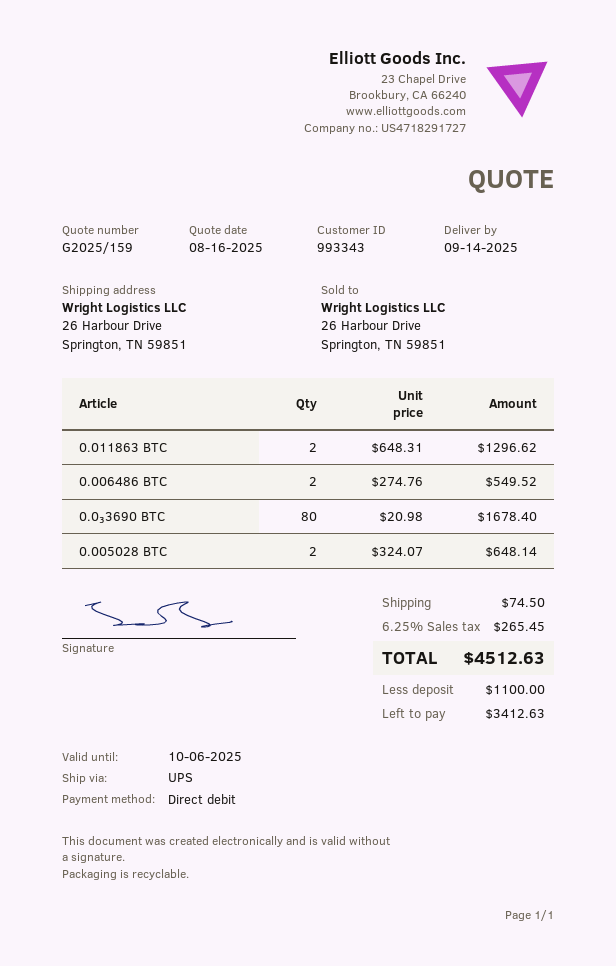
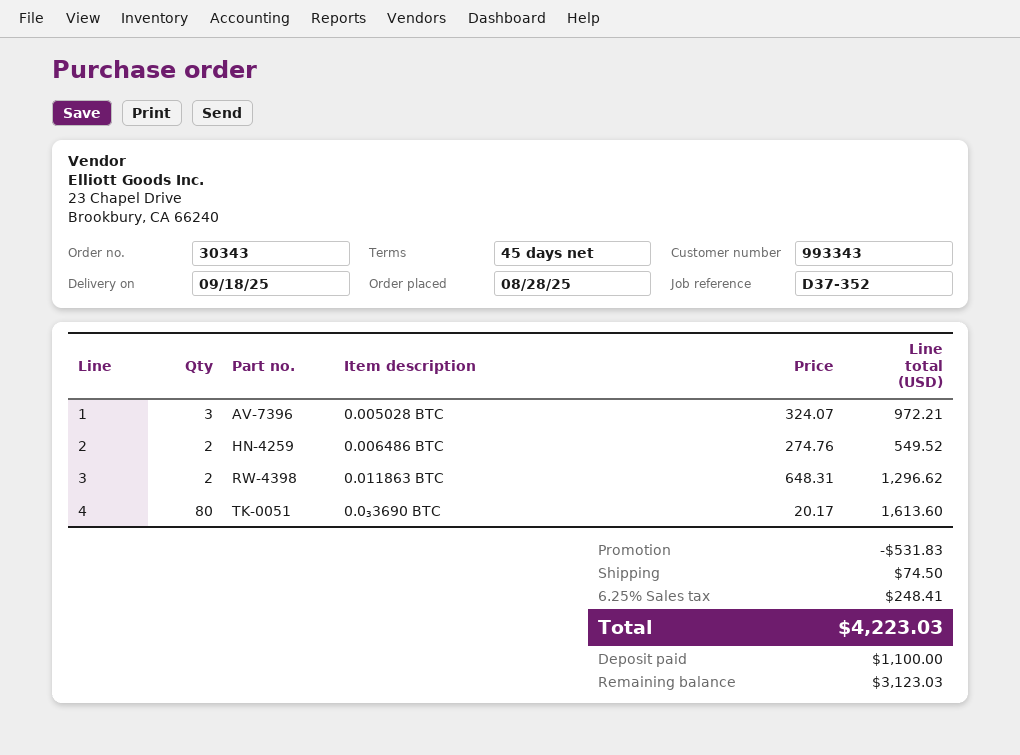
delivery date: 2025-09-14 -> 2025-09-18
0.0₃3690 BTC: 80 x 20.98 = 1678.40 -> 80 x 20.17 = 1613.60
0.005028 BTC: 2 x 324.07 = 648.14 -> 3 x 324.07 = 972.21
discount: none -> 531.83
tax: 6.25% = 265.45 -> 6.25% = 248.41
total: 4512.63 -> 4223.03
balance: 3412.63 -> 3123.03

